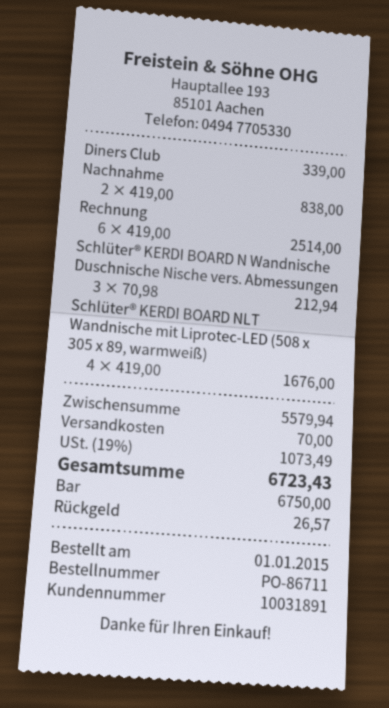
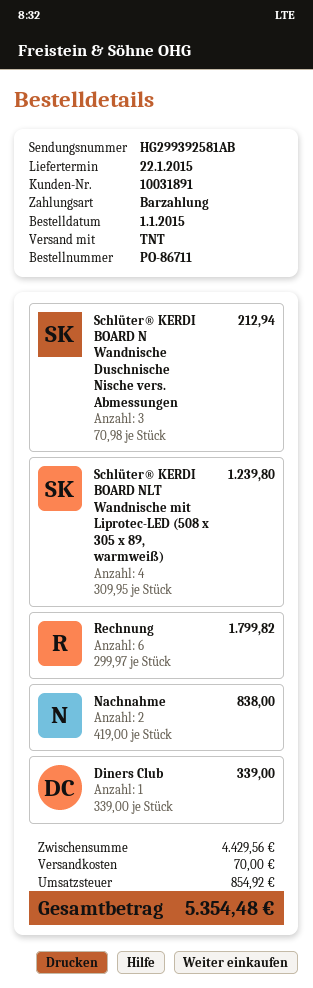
Rechnung: 6 x 419.00 = 2514.00 -> 6 x 299.97 = 1799.82
Schlüter® KERDI BOARD NLT Wandnische mit Liprotec-LED (508 x 305 x 89, warmweiß): 4 x 419.00 = 1676.00 -> 4 x 309.95 = 1239.80
subtotal: 5579.94 -> 4429.56
tax: 1073.49 -> 854.92
total: 6723.43 -> 5354.48

